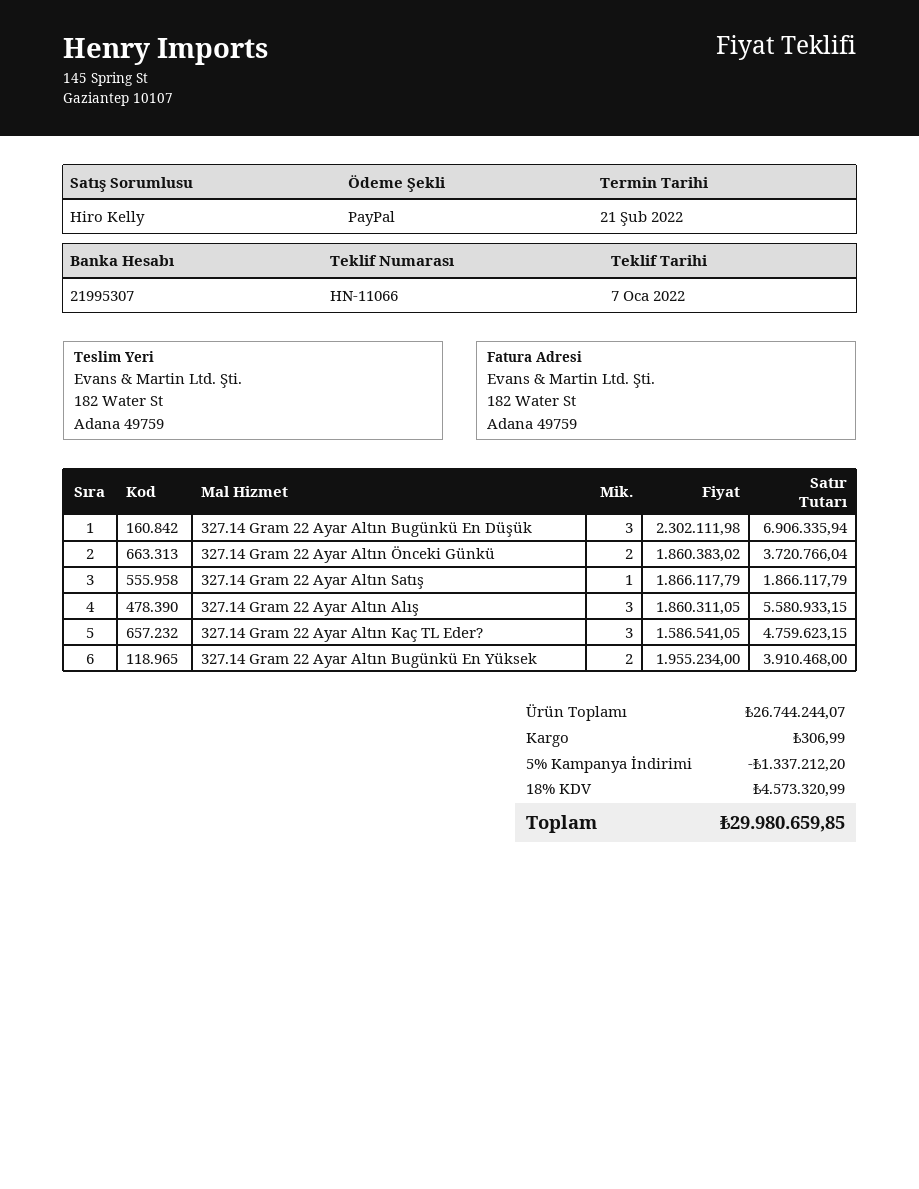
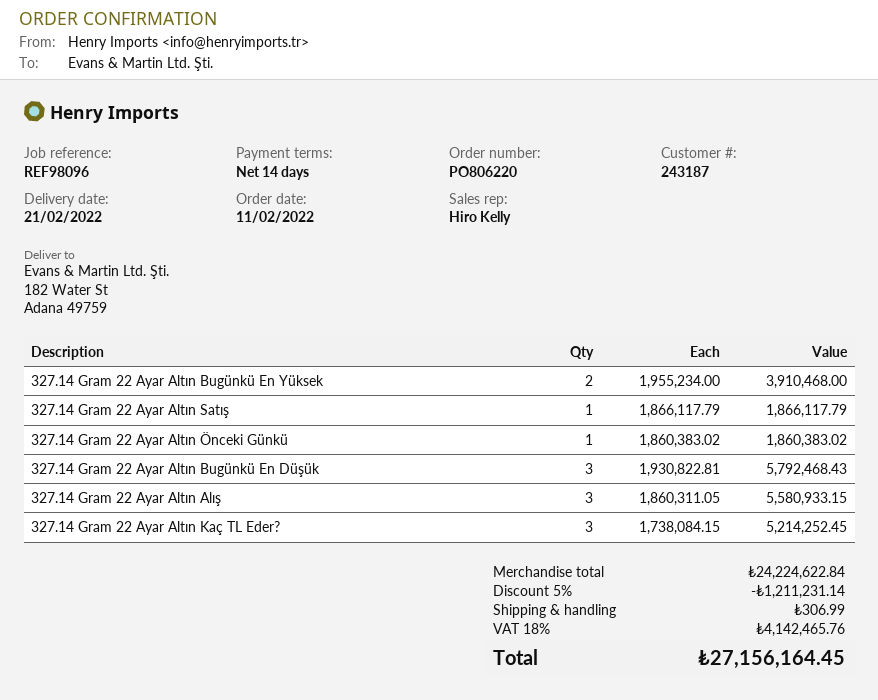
327.14 Gram 22 Ayar Altın Bugünkü En Düşük: 3 x 2302111.98 = 6906335.94 -> 3 x 1930822.81 = 5792468.43
327.14 Gram 22 Ayar Altın Önceki Günkü: 2 x 1860383.02 = 3720766.04 -> 1 x 1860383.02 = 1860383.02
327.14 Gram 22 Ayar Altın Kaç TL Eder?: 3 x 1586541.05 = 4759623.15 -> 3 x 1738084.15 = 5214252.45
subtotal: 26744244.07 -> 24224622.84
discount: 5% = 1337212.20 -> 5% = 1211231.14
tax: 18% = 4573320.99 -> 18% = 4142465.76
total: 29980659.85 -> 27156164.45

